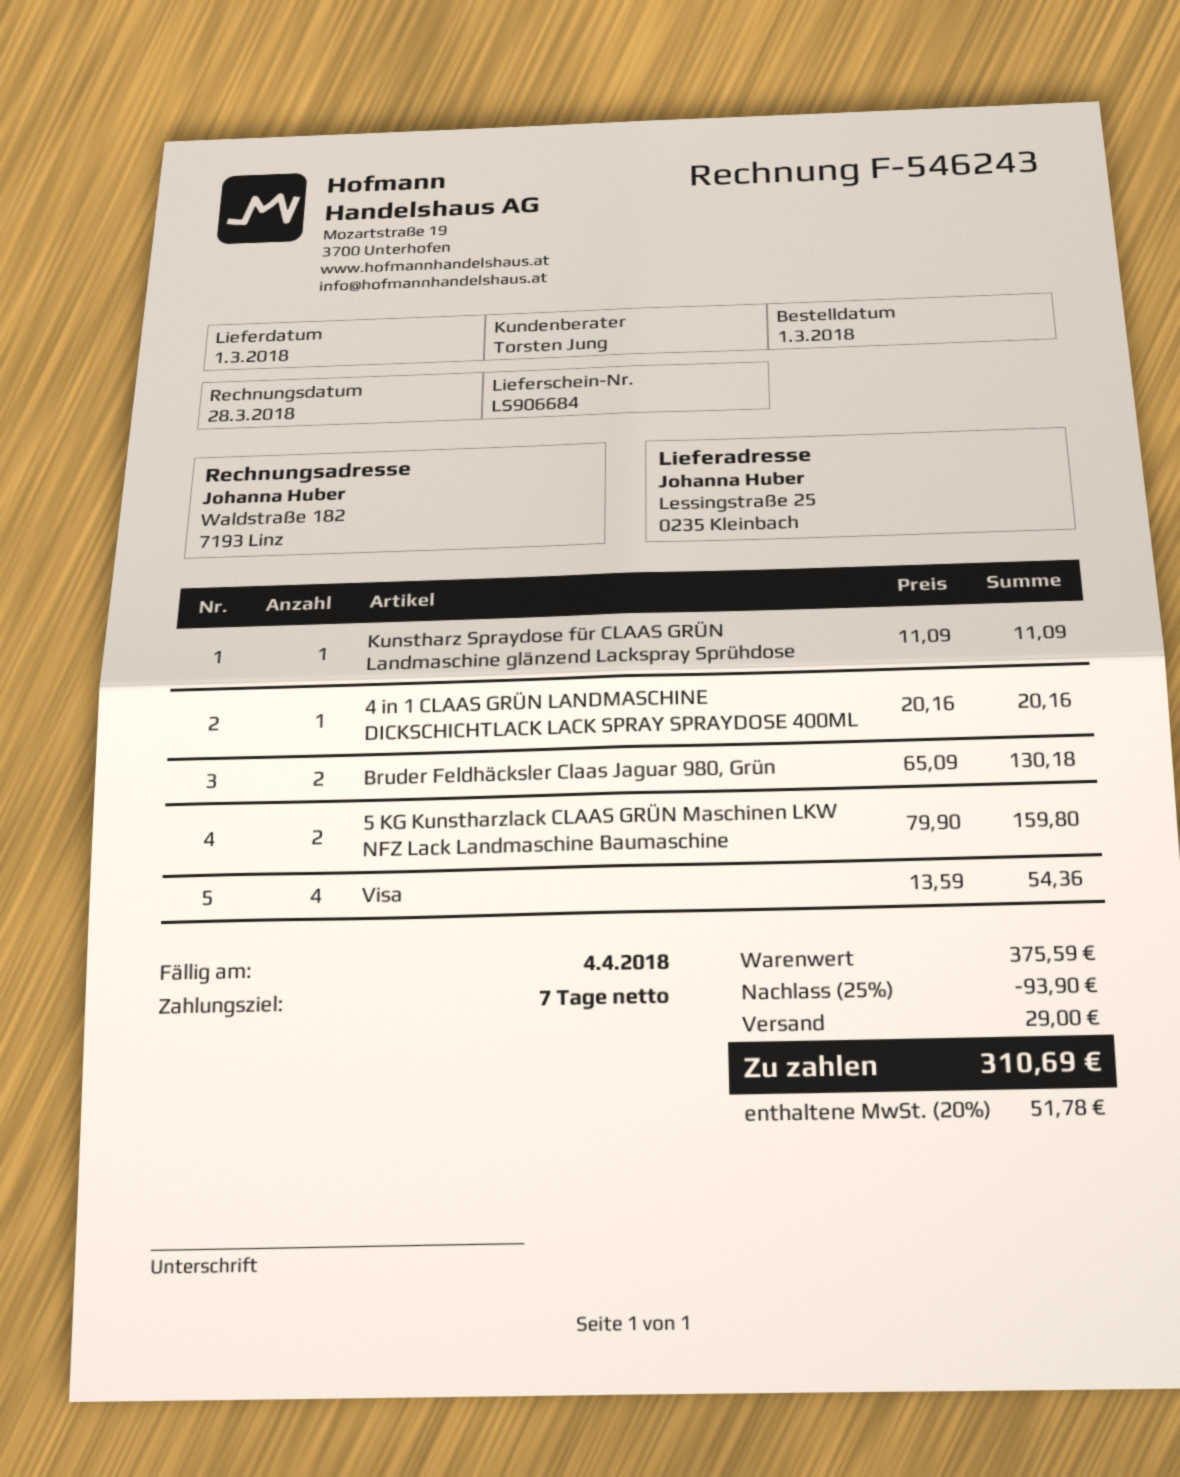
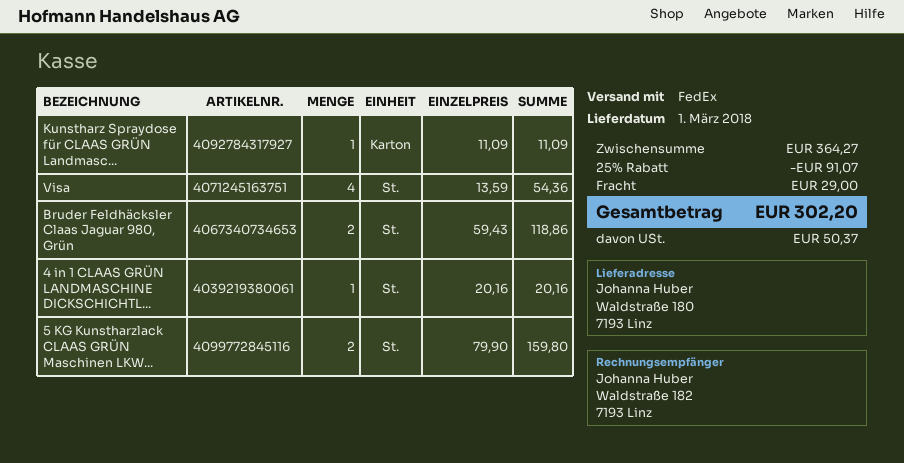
ship to: Lessingstraße 25, 0235 Kleinbach -> Waldstraße 180, 7193 Linz
Bruder Feldhäcksler Claas Jaguar 980, Grün: 2 x 65.09 = 130.18 -> 2 x 59.43 = 118.86
subtotal: 375.59 -> 364.27
discount: 25% = 93.90 -> 25% = 91.07
tax: 51.78 -> 50.37
total: 310.69 -> 302.20

